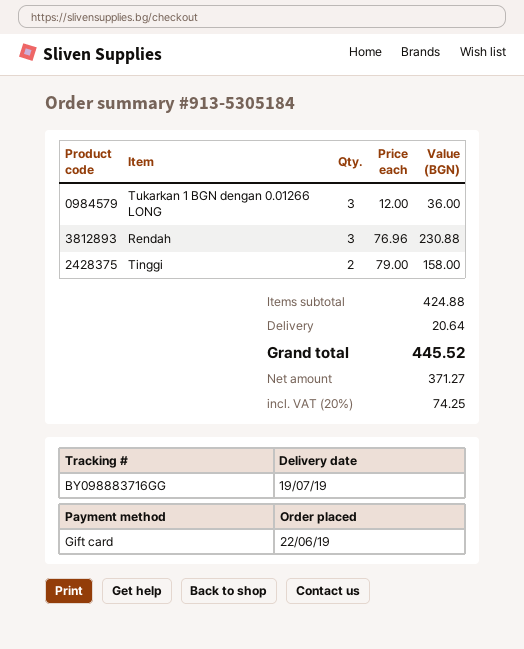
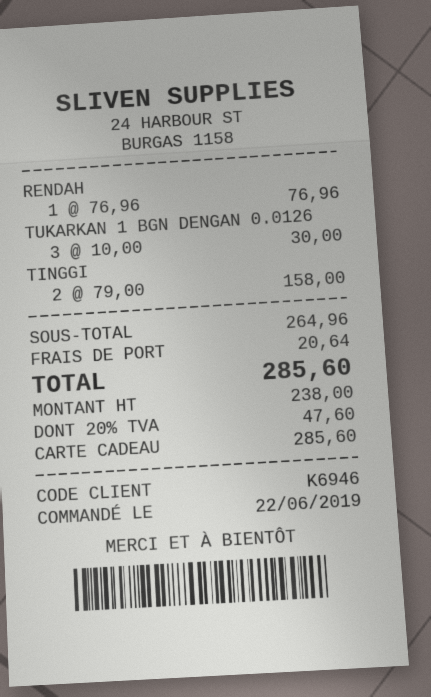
Tukarkan 1 BGN dengan 0.01266 LONG: 3 x 12.00 = 36.00 -> 3 x 10.00 = 30.00
Rendah: 3 x 76.96 = 230.88 -> 1 x 76.96 = 76.96
subtotal: 424.88 -> 264.96
net: 371.27 -> 238.00
tax: 20% = 74.25 -> 20% = 47.60
total: 445.52 -> 285.60

